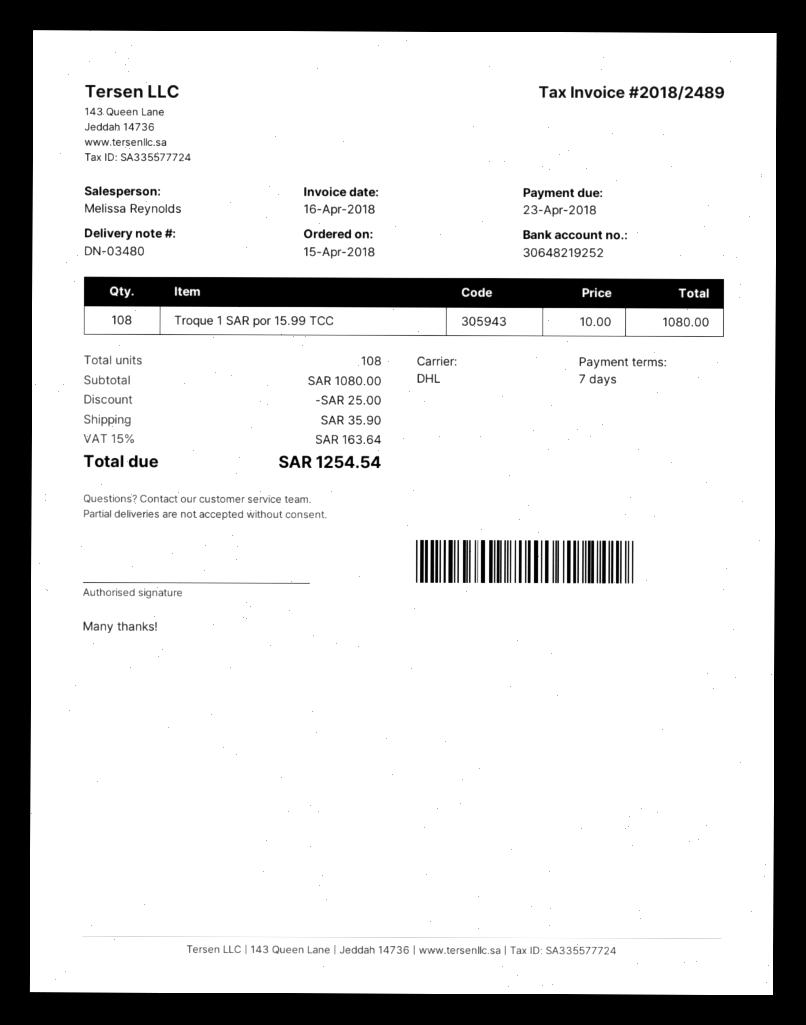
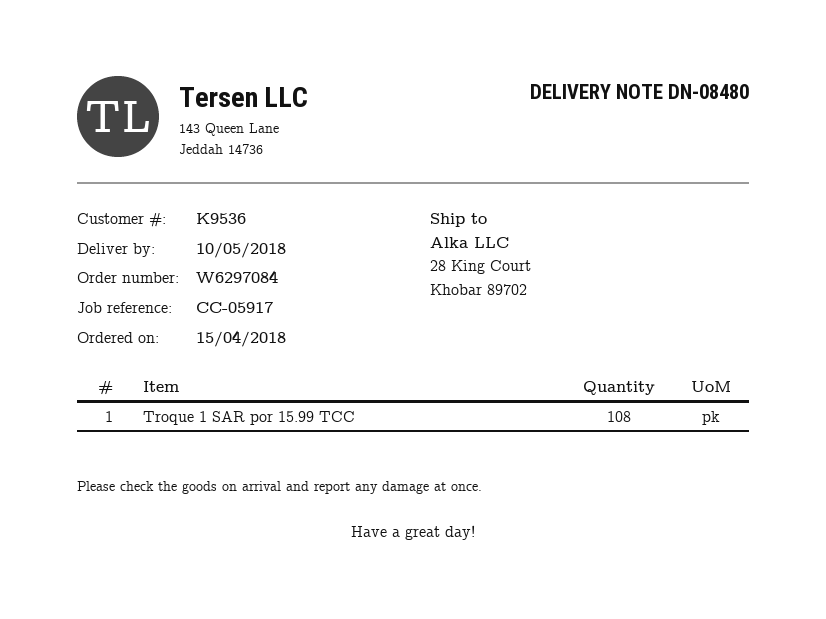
delivery note number: DN-03480 -> DN-08480

